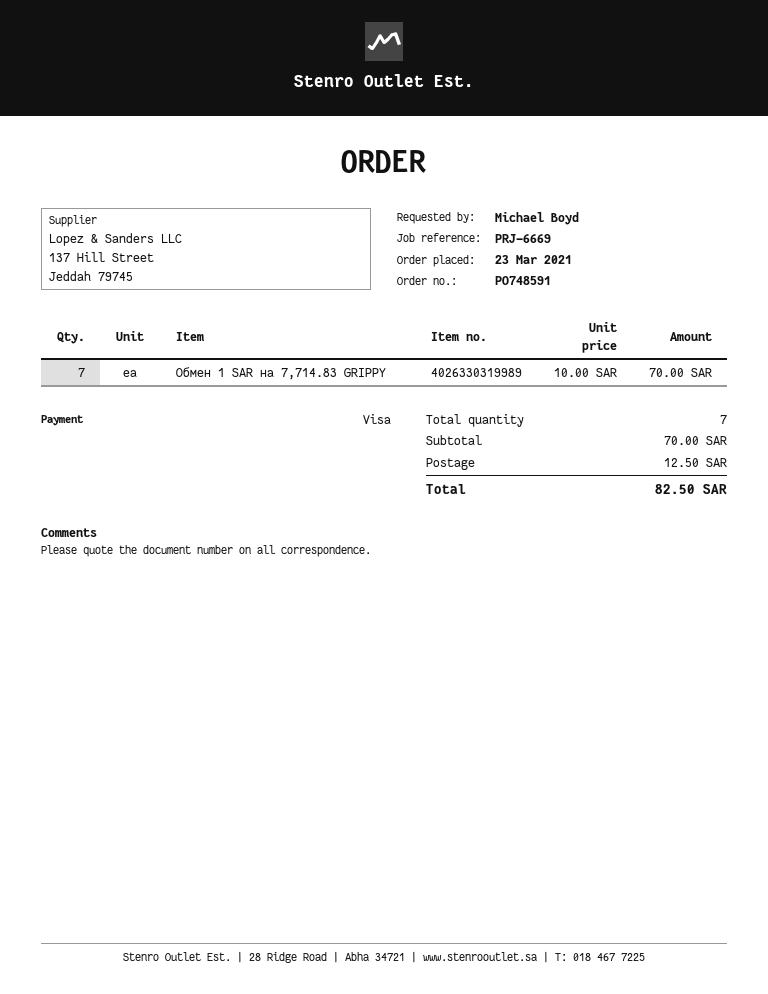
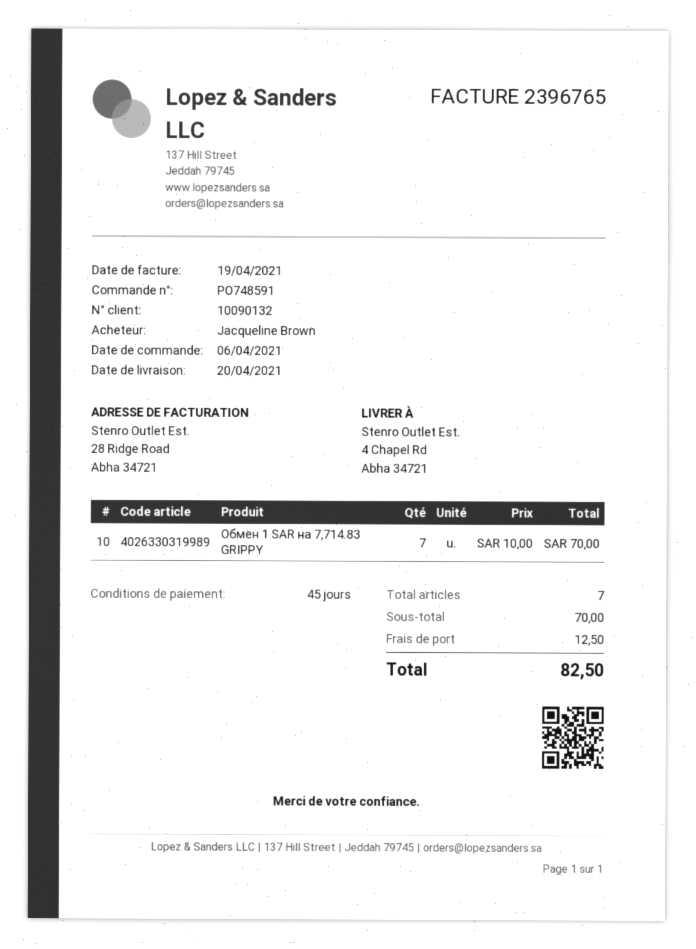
order date: 2021-03-23 -> 2021-04-06
ordered by: Michael Boyd -> Jacqueline Brown

